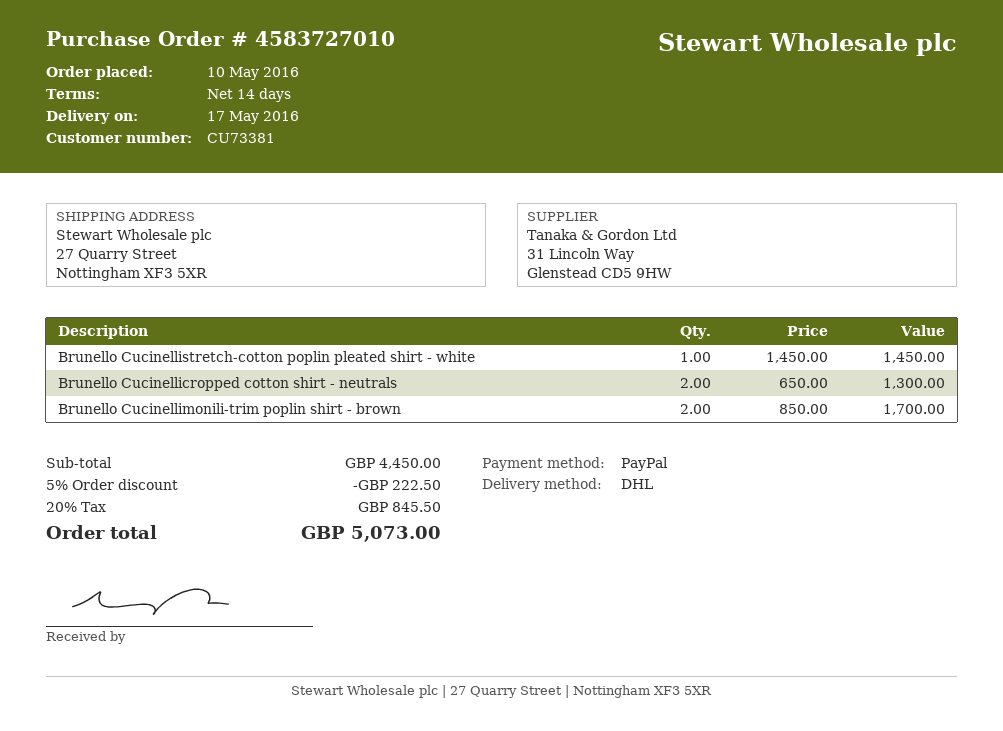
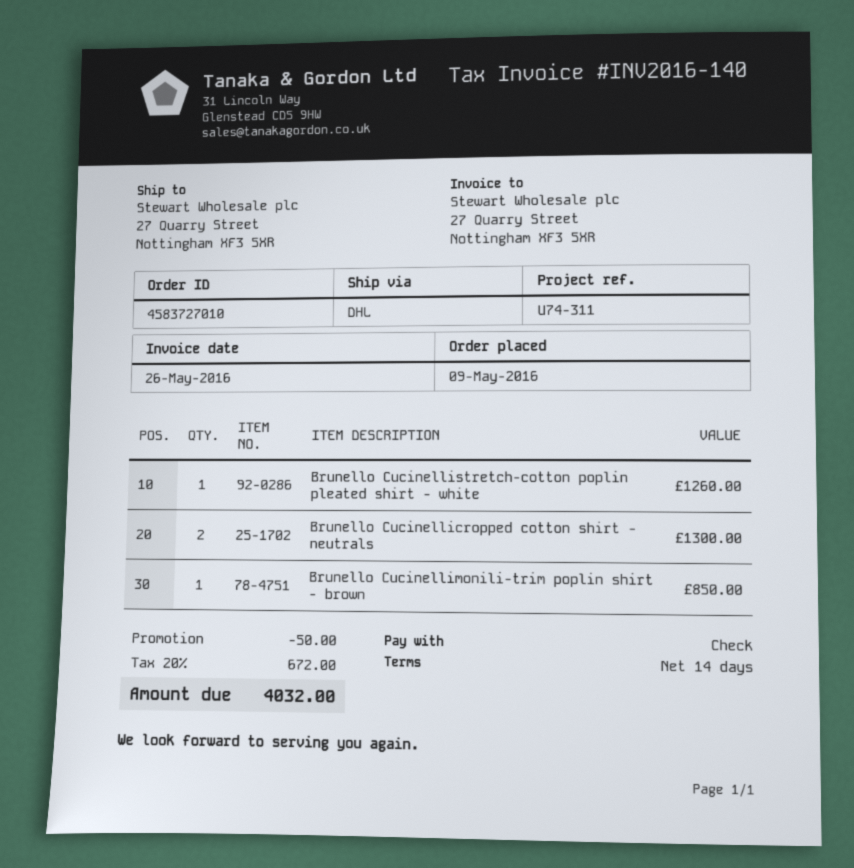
order date: 2016-05-10 -> 2016-05-09
payment method: PayPal -> cheque
Brunello Cucinellistretch-cotton poplin pleated shirt - white: 1 for 1450.00 -> 1 for 1260.00
Brunello Cucinellimonili-trim poplin shirt - brown: 2 for 1700.00 -> 1 for 850.00
discount: 222.50 -> 50.00
tax: 20% = 845.50 -> 20% = 672.00
total: 5073.00 -> 4032.00

